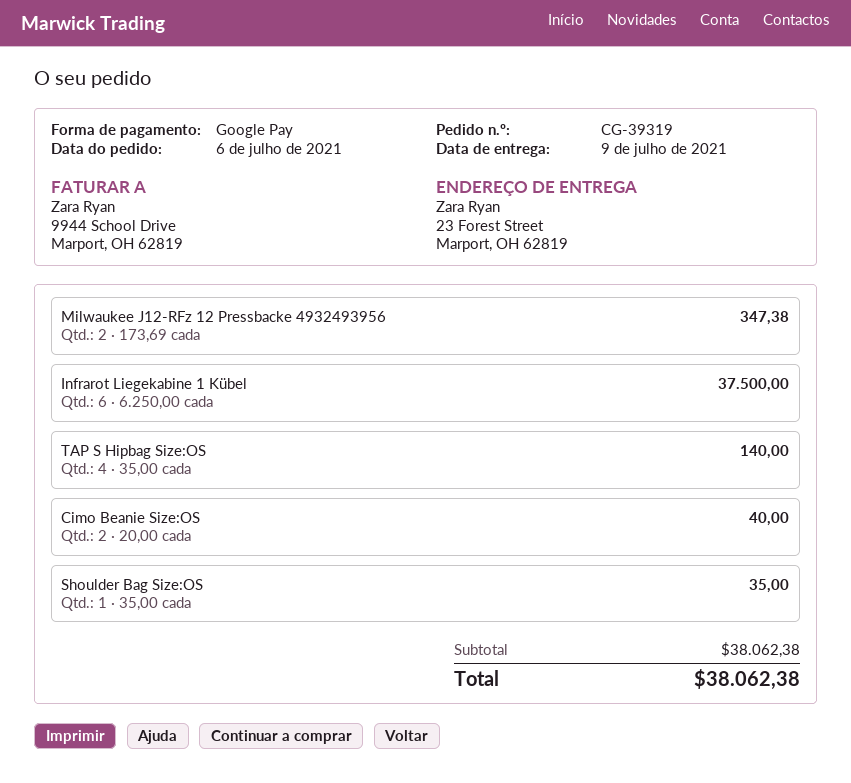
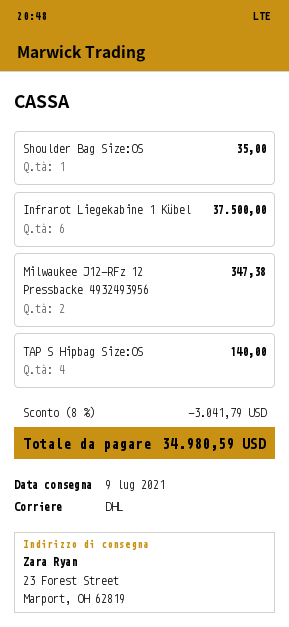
Cimo Beanie Size:OS: 2 for 40.00 -> none
discount: none -> 8% = 3041.79
total: 38062.38 -> 34980.59

